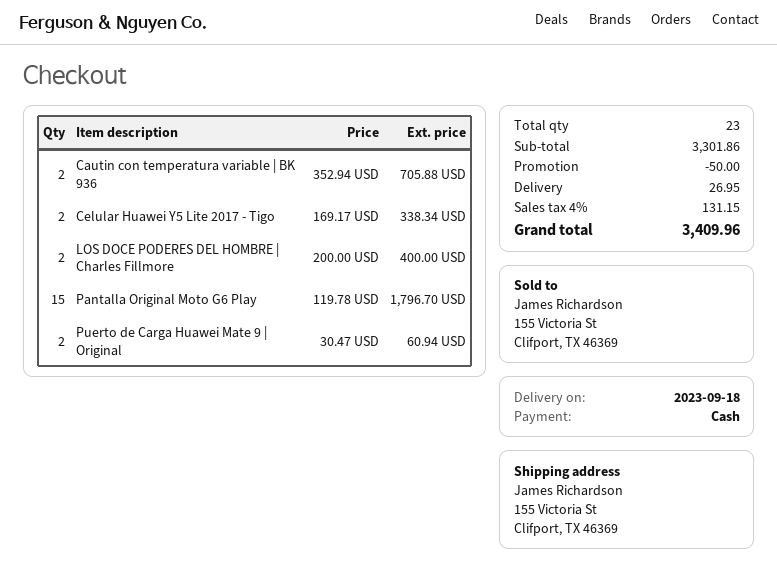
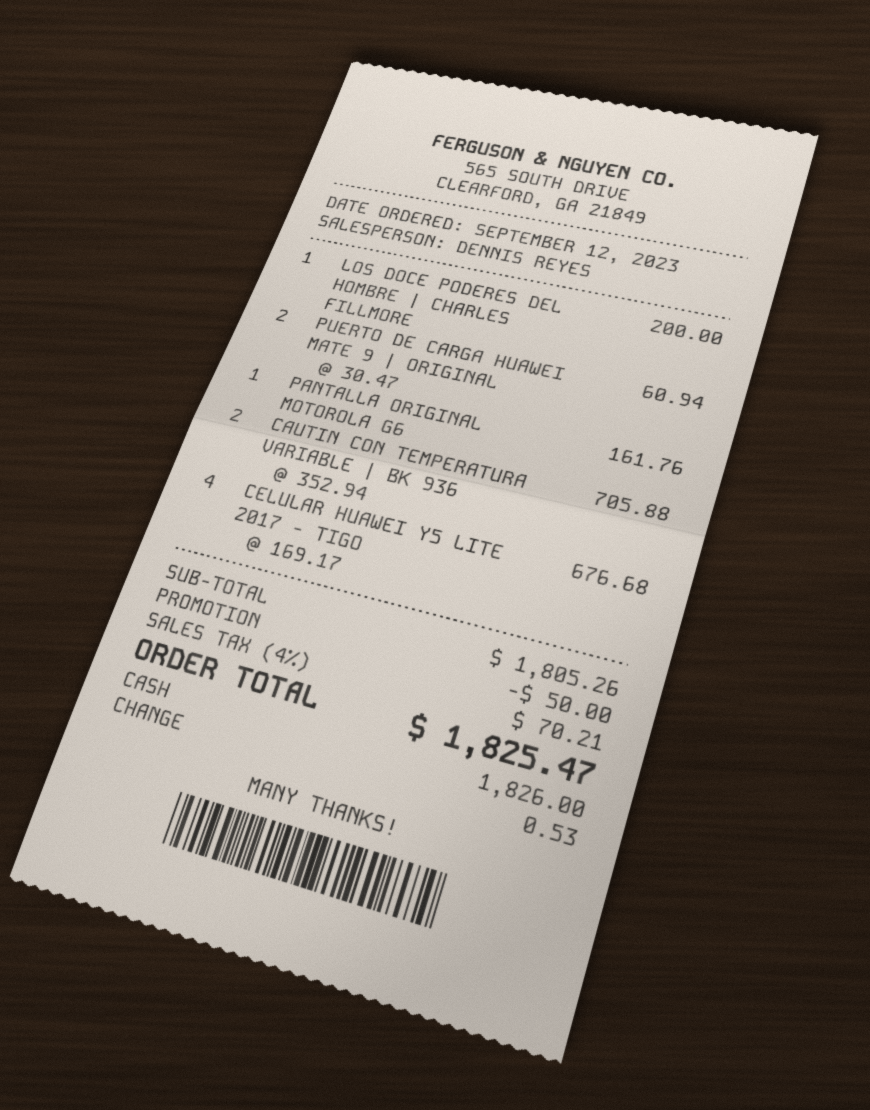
Celular Huawei Y5 Lite 2017 - Tigo: 2 x 169.17 = 338.34 -> 4 x 169.17 = 676.68
LOS DOCE PODERES DEL HOMBRE | Charles Fillmore: 2 x 200.00 = 400.00 -> 1 x 200.00 = 200.00
Pantalla Original Moto G6 Play: 15 x 119.78 = 1796.70 -> none
PANTALLA ORIGINAL MOTOROLA G6: none -> 1 x 161.76 = 161.76
subtotal: 3301.86 -> 1805.26
shipping: 26.95 -> none
tax: 4% = 131.15 -> 4% = 70.21
total: 3409.96 -> 1825.47

